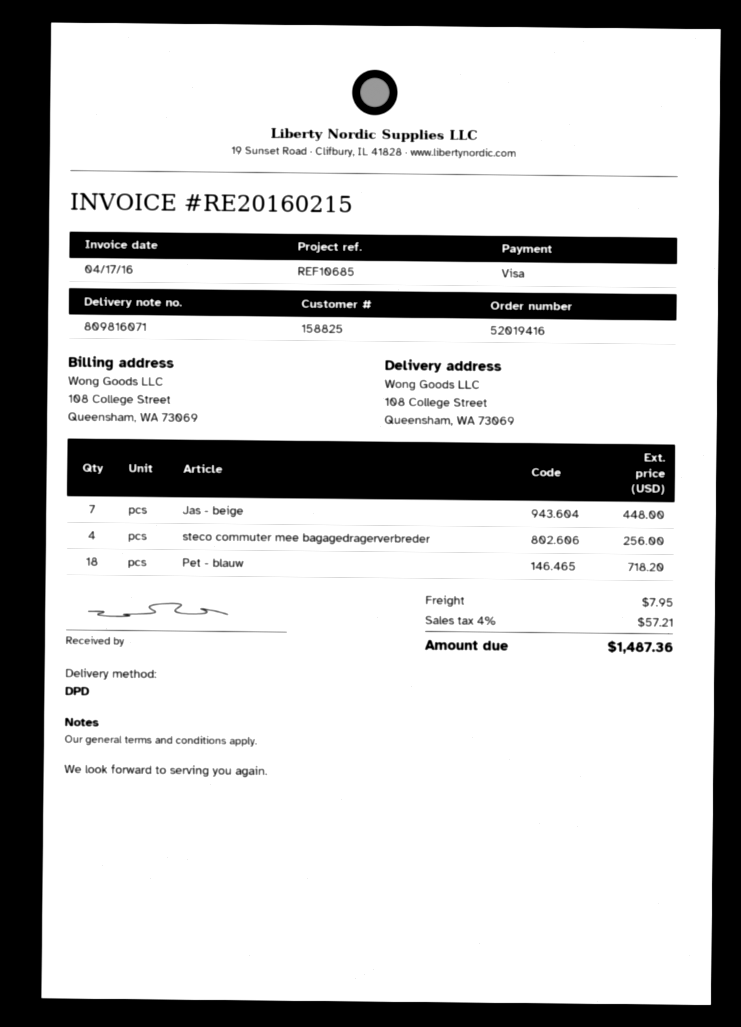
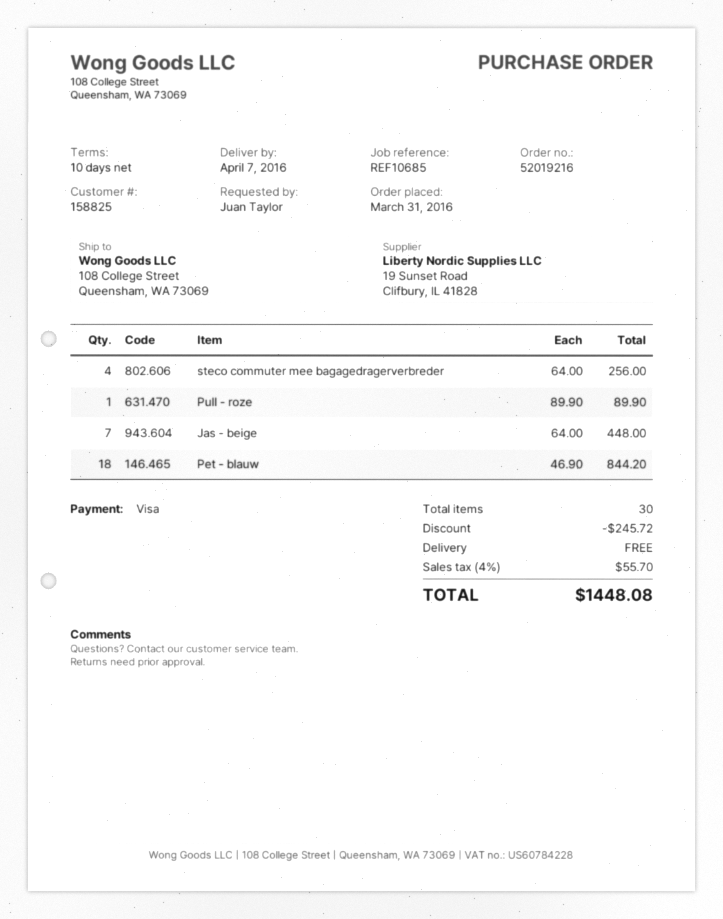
order number: 52019416 -> 52019216
Pet - blauw: 18 for 718.20 -> 18 for 844.20
Pull - roze: none -> 1 for 89.90
discount: none -> 245.72
shipping: 7.95 -> 0.00
tax: 4% = 57.21 -> 4% = 55.70
total: 1487.36 -> 1448.08

